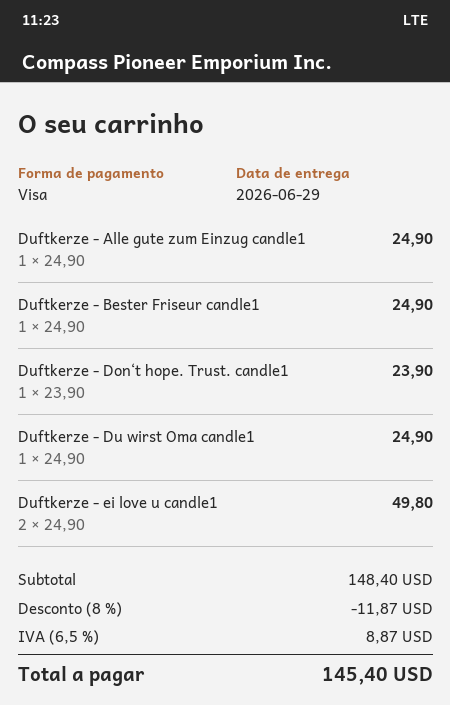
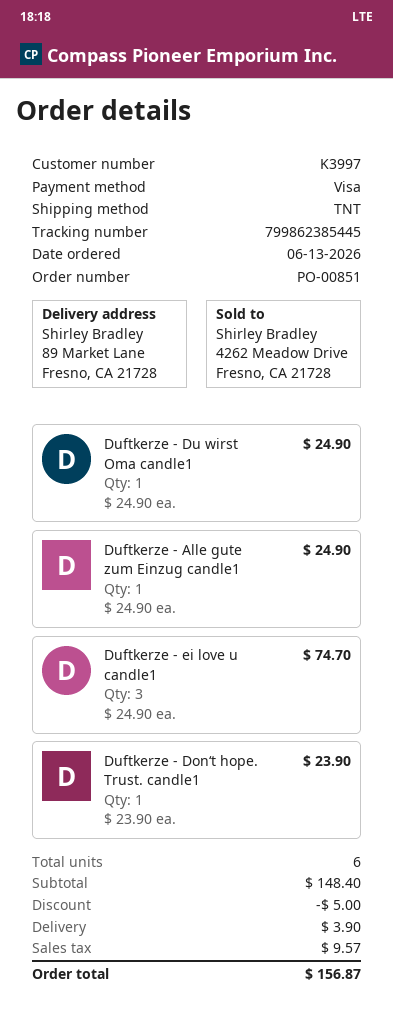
Duftkerze - Bester Friseur candle1: 1 x 24.90 = 24.90 -> none
Duftkerze - ei love u candle1: 2 x 24.90 = 49.80 -> 3 x 24.90 = 74.70
discount: 11.87 -> 5.00
shipping: none -> 3.90
tax: 8.87 -> 9.57
total: 145.40 -> 156.87

